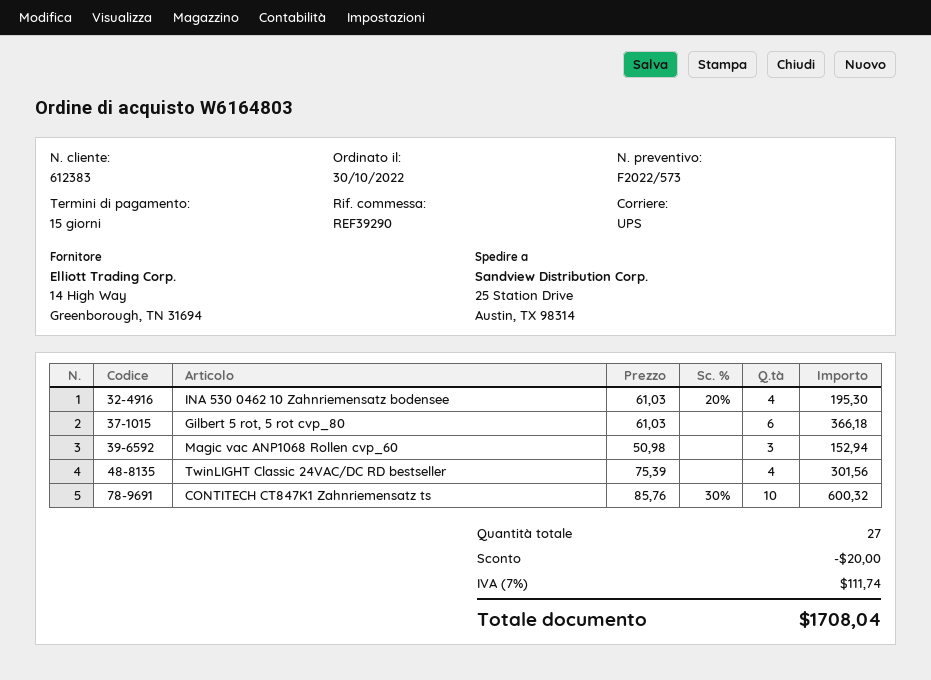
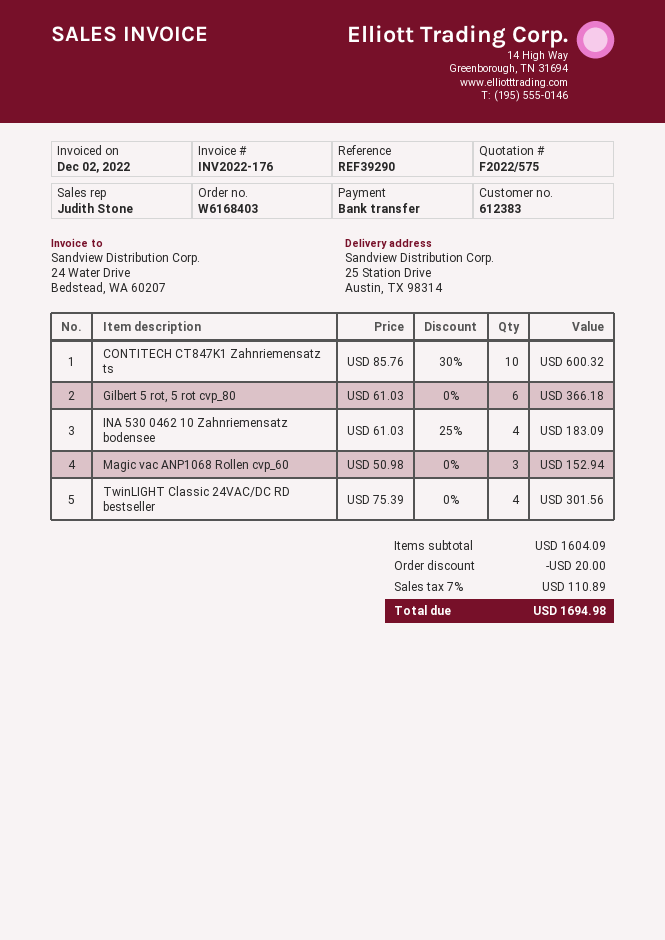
quote number: F2022/573 -> F2022/575
order number: W6164803 -> W6168403
INA 530 0462 10 Zahnriemensatz bodensee: 4 x 61.03 - 20% = 195.30 -> 4 x 61.03 - 25% = 183.09
tax: 7% = 111.74 -> 7% = 110.89
total: 1708.04 -> 1694.98

